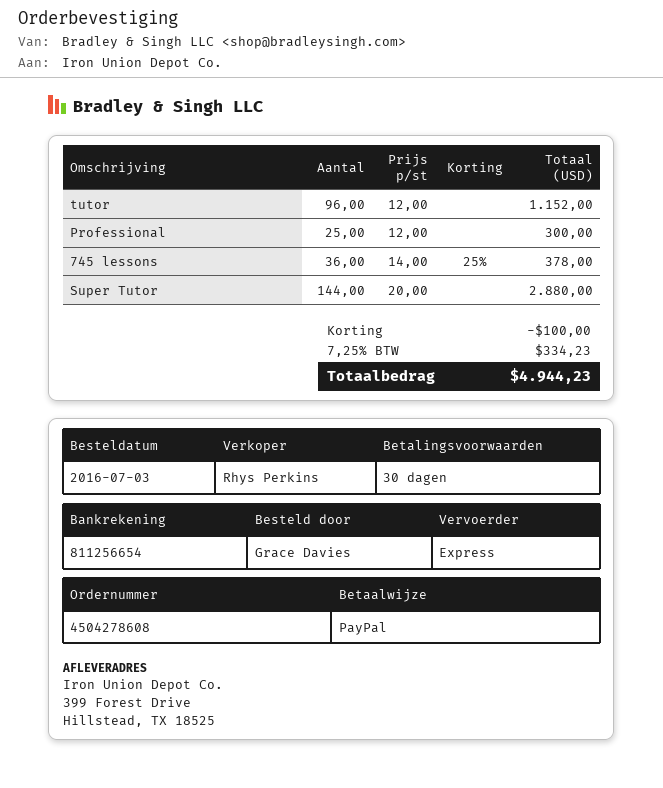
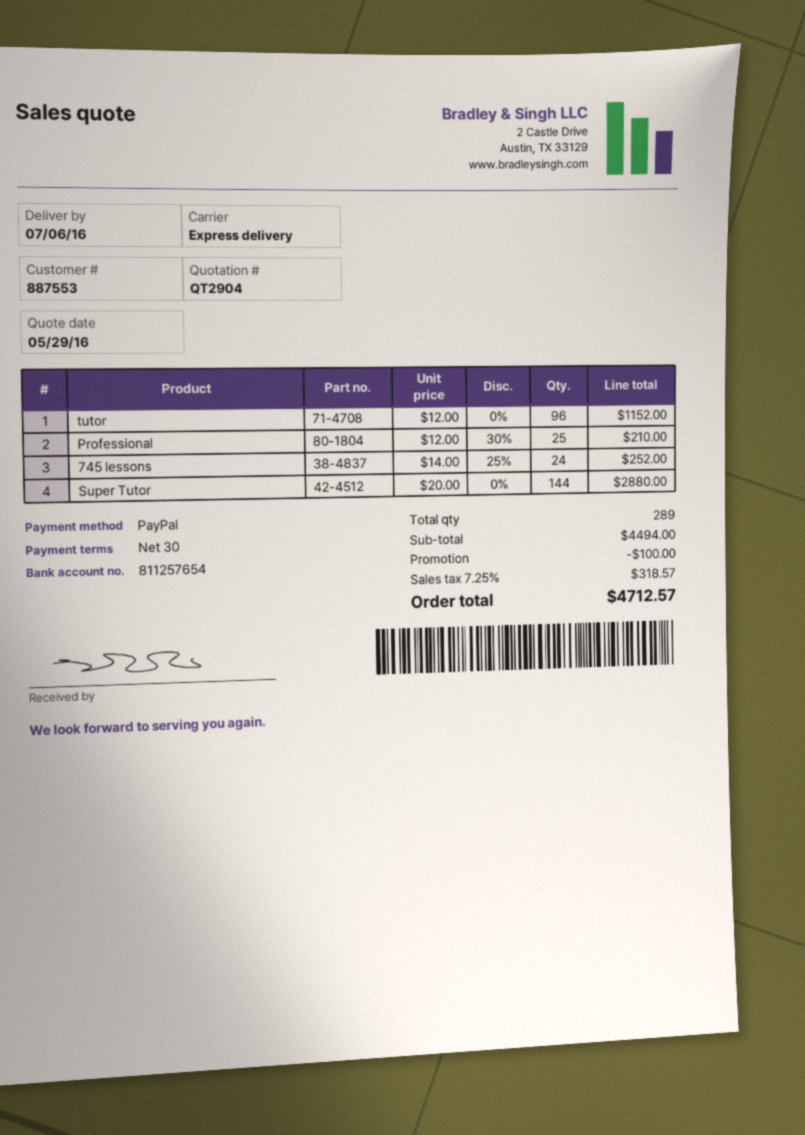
bank account: 811256654 -> 811257654
Professional: 25 x 12.00 = 300.00 -> 25 x 12.00 - 30% = 210.00
745 lessons: 36 x 14.00 - 25% = 378.00 -> 24 x 14.00 - 25% = 252.00
tax: 7.25% = 334.23 -> 7.25% = 318.57
total: 4944.23 -> 4712.57

